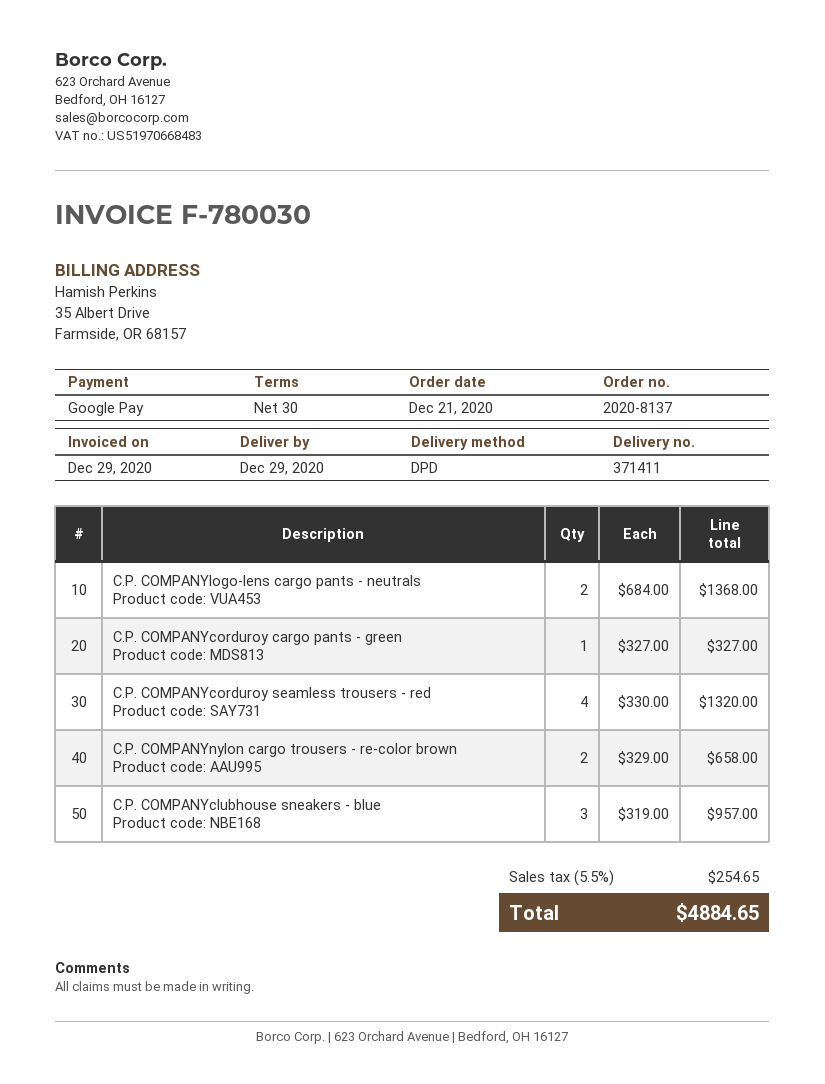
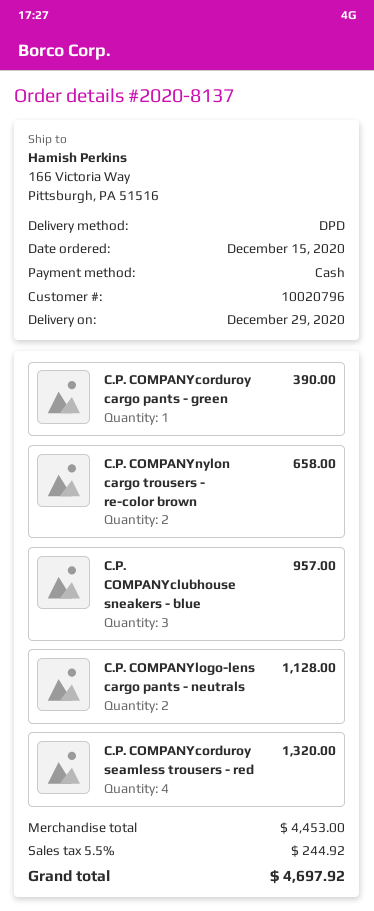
order date: 2020-12-21 -> 2020-12-15
payment method: Google Pay -> cash
C.P. COMPANYlogo-lens cargo pants - neutrals: 2 for 1368.00 -> 2 for 1128.00
C.P. COMPANYcorduroy cargo pants - green: 1 for 327.00 -> 1 for 390.00
tax: 5.5% = 254.65 -> 5.5% = 244.92
total: 4884.65 -> 4697.92

